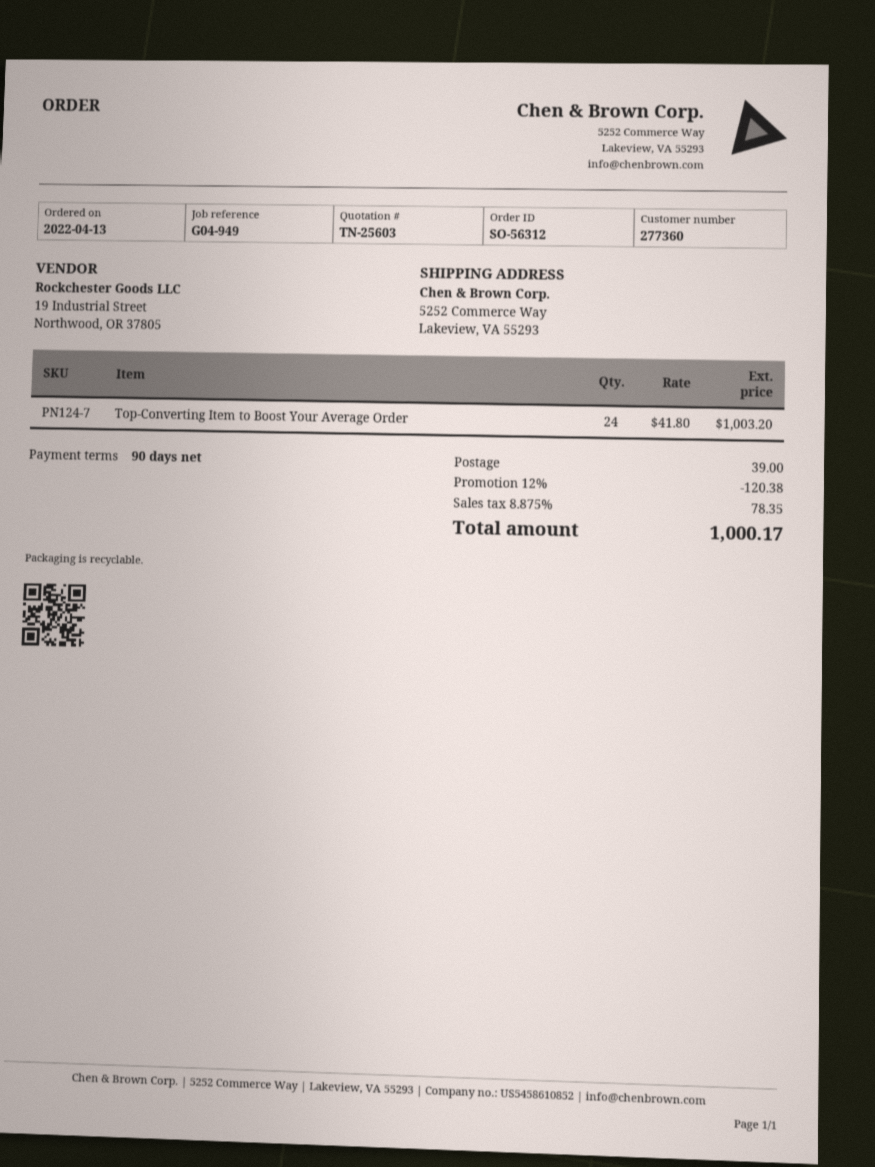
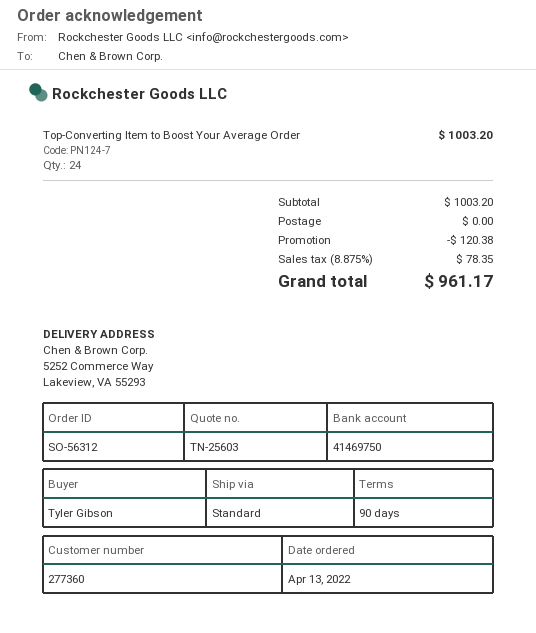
shipping: 39.00 -> 0.00
total: 1000.17 -> 961.17

